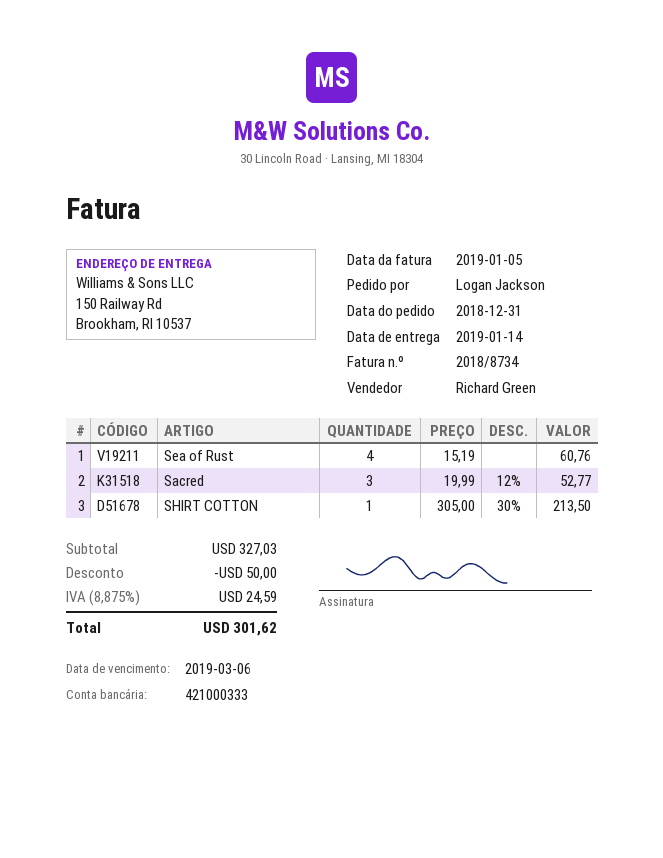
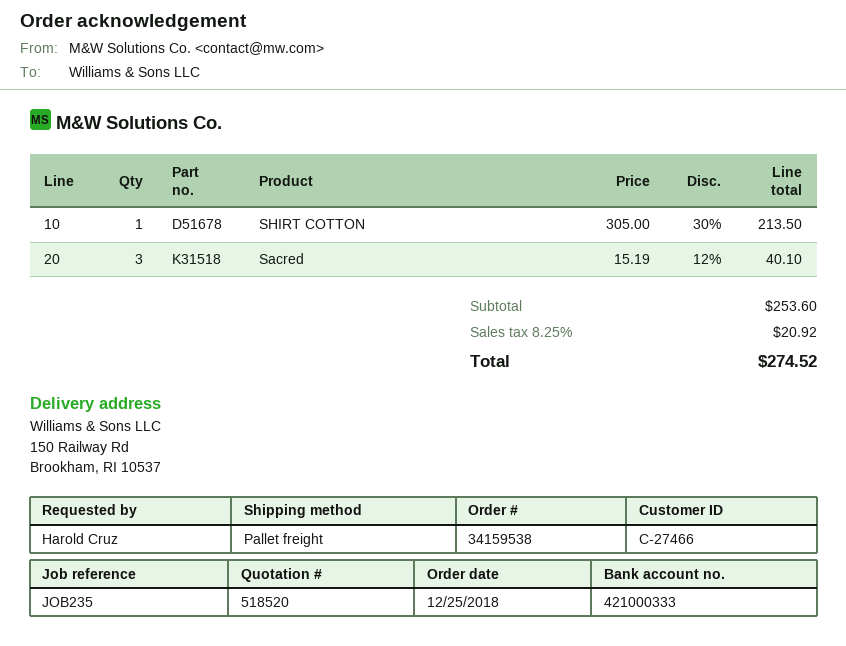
order date: 2018-12-31 -> 2018-12-25
ordered by: Logan Jackson -> Harold Cruz
Sea of Rust: 4 x 15.19 = 60.76 -> none
Sacred: 3 x 19.99 - 12% = 52.77 -> 3 x 15.19 - 12% = 40.10
subtotal: 327.03 -> 253.60
discount: 50.00 -> none
tax: 8.875% = 24.59 -> 8.25% = 20.92
total: 301.62 -> 274.52

